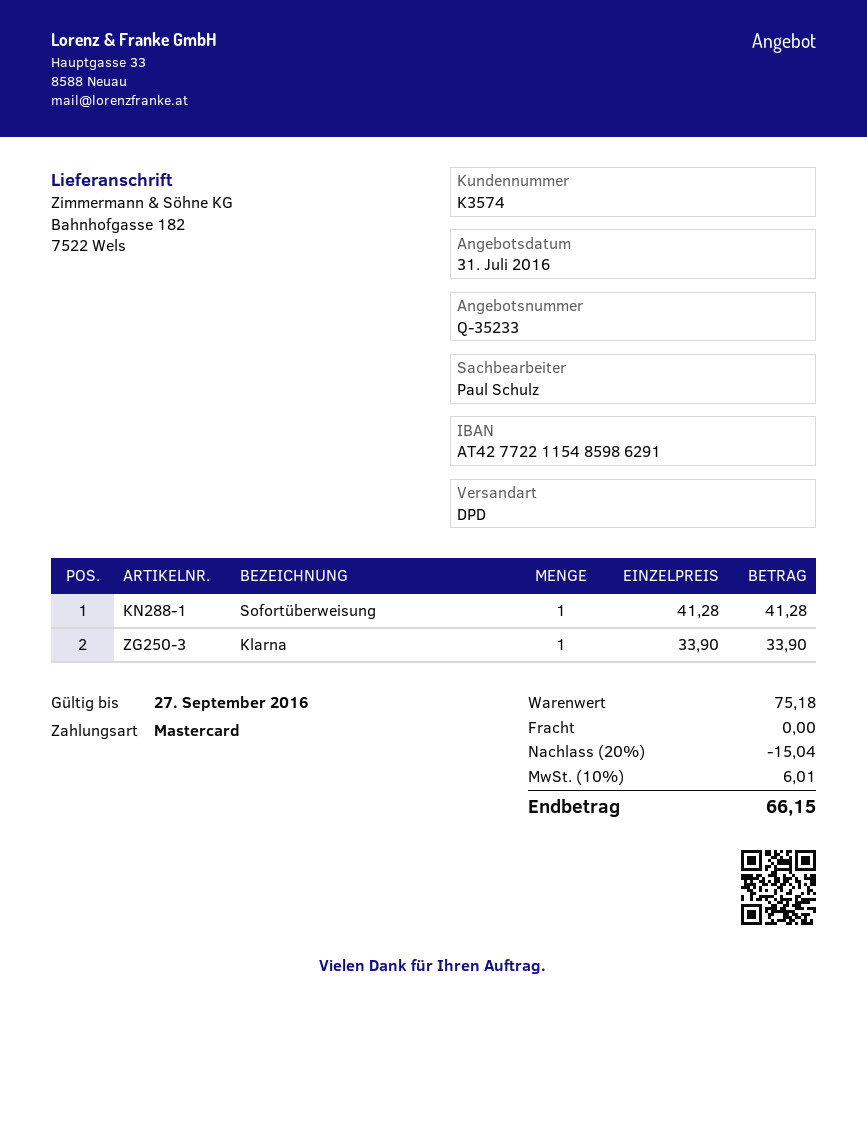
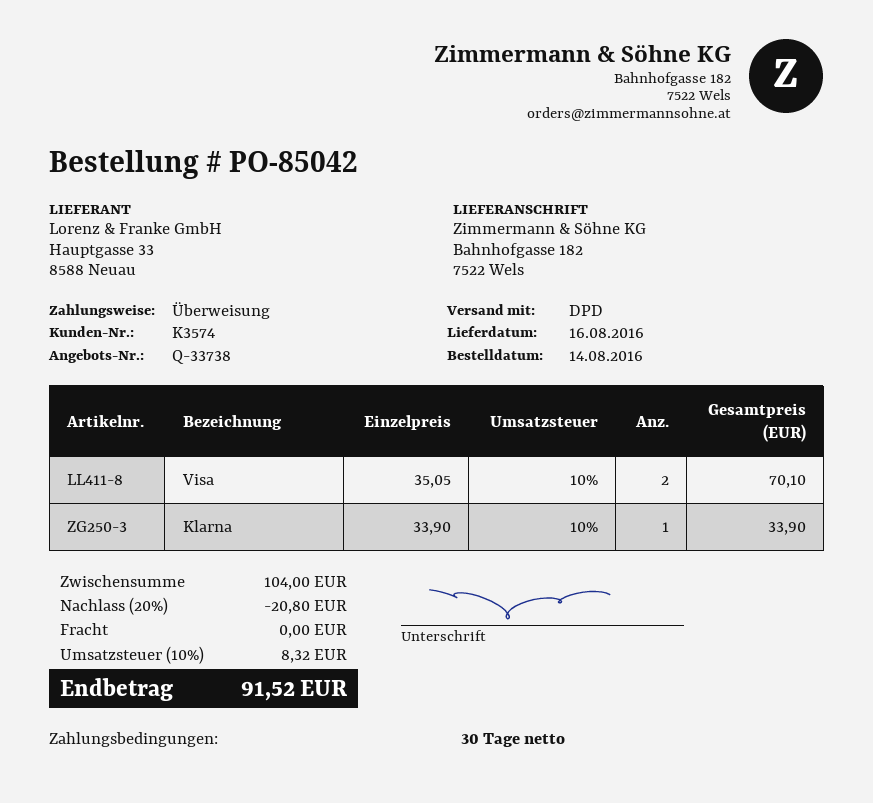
quote number: Q-35233 -> Q-33738
payment method: Mastercard -> bank transfer
Sofortüberweisung: 1 x 41.28 = 41.28 -> none
Visa: none -> 2 x 35.05 = 70.10
subtotal: 75.18 -> 104.00
discount: 20% = 15.04 -> 20% = 20.80
tax: 10% = 6.01 -> 10% = 8.32
total: 66.15 -> 91.52

